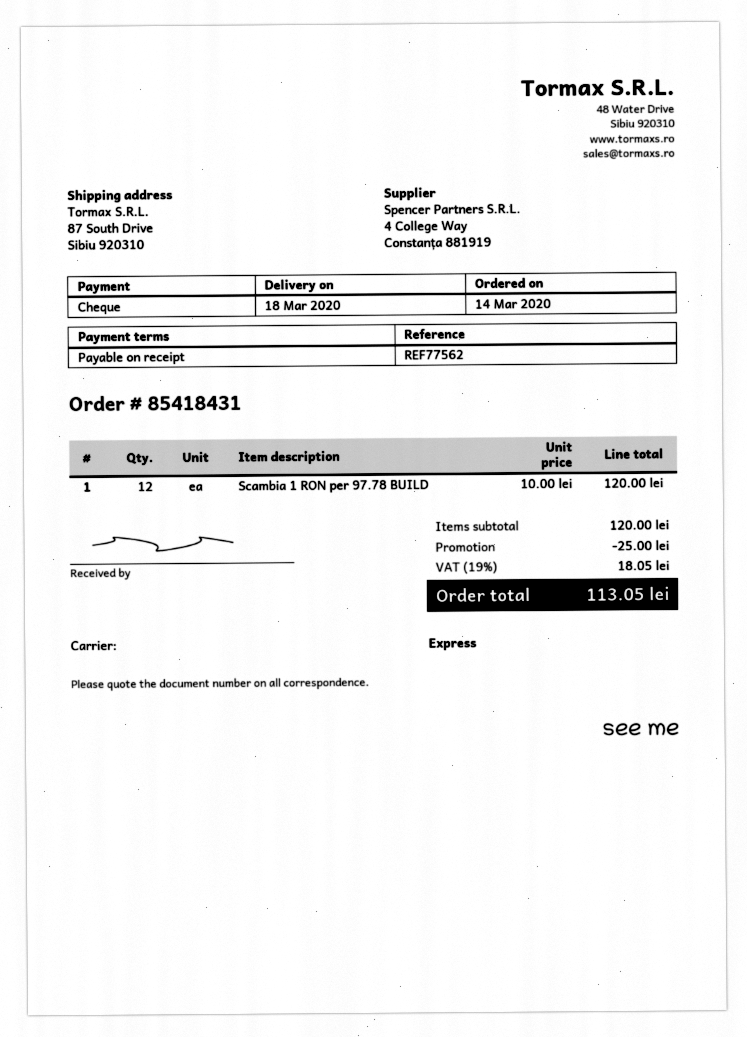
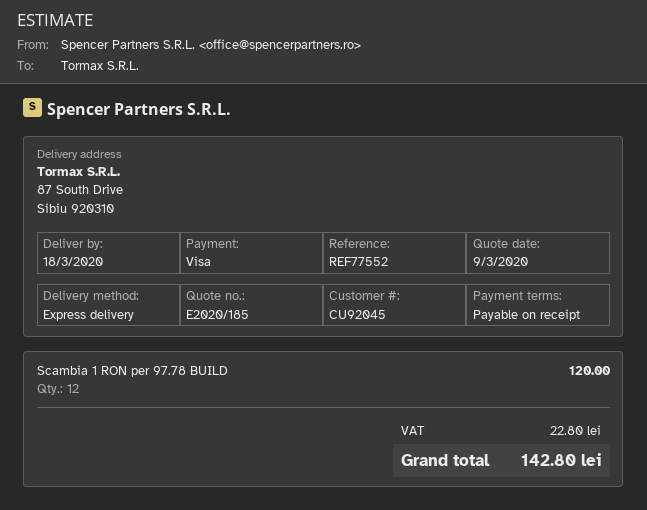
reference: REF77562 -> REF77552
payment method: cheque -> Visa
discount: 25.00 -> none
tax: 18.05 -> 22.80
total: 113.05 -> 142.80

